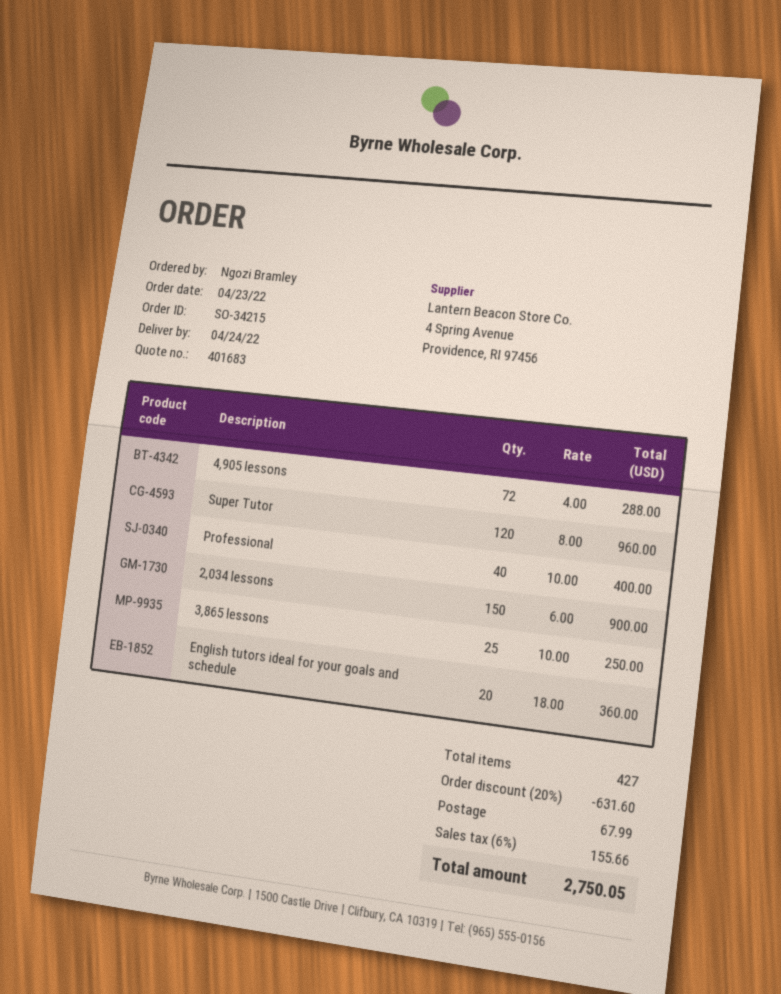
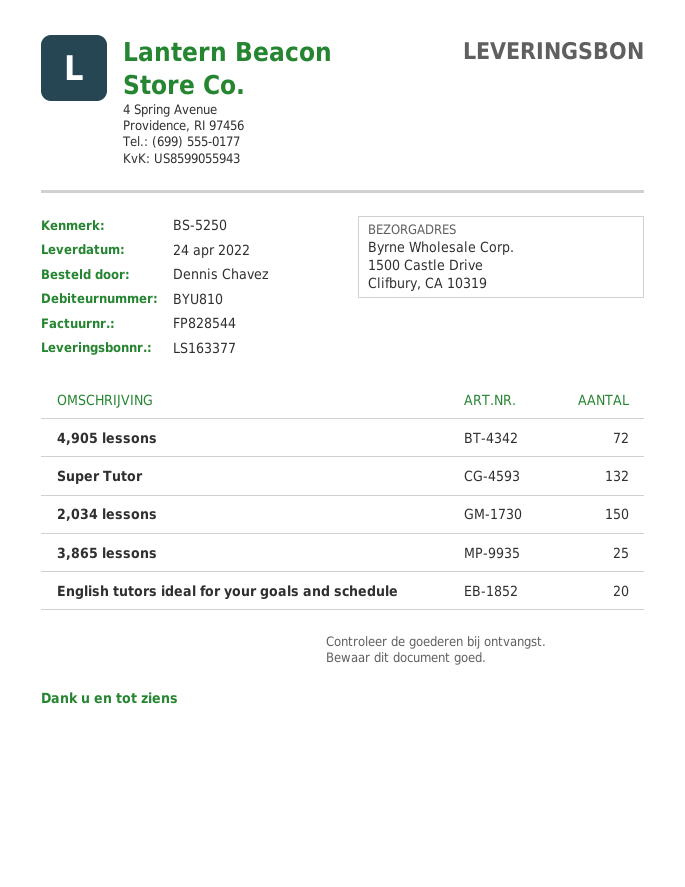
ordered by: Ngozi Bramley -> Dennis Chavez
Super Tutor: 120 -> 132
Professional: 40 -> none

